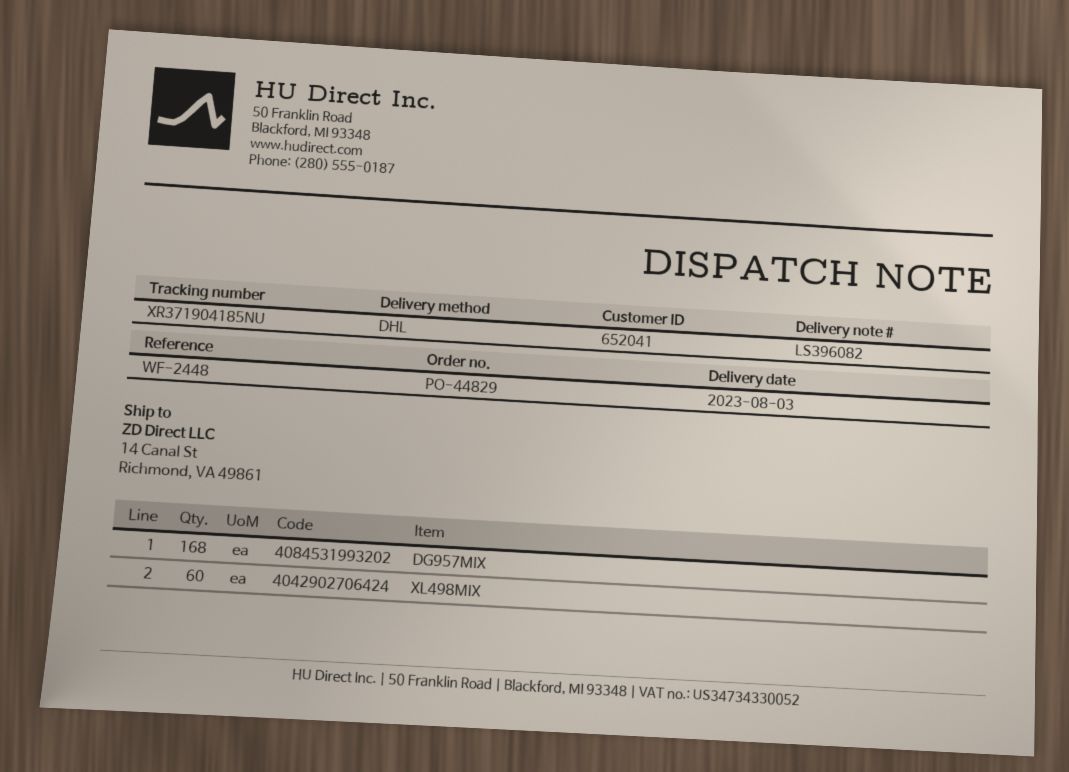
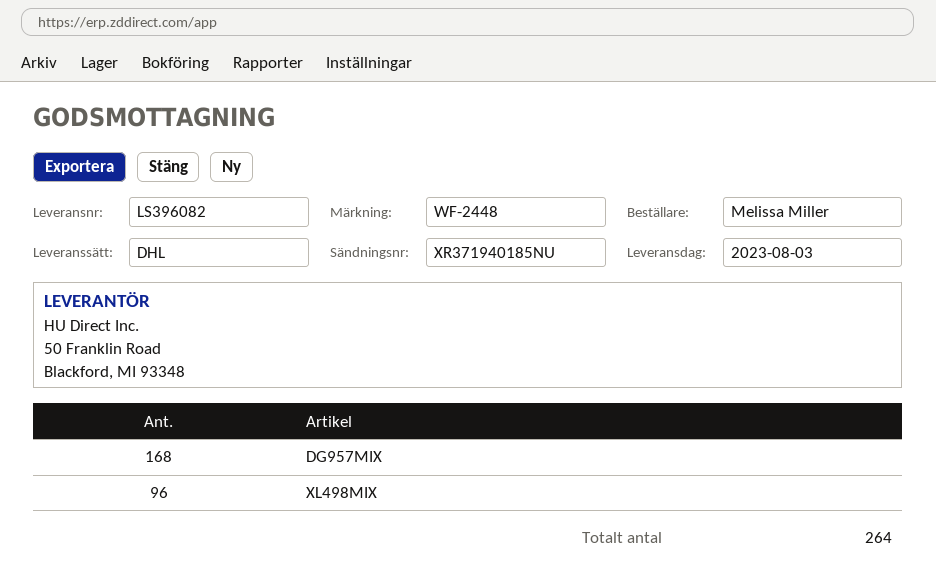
tracking number: XR371904185NU -> XR371940185NU
XL498MIX: 60 -> 96

